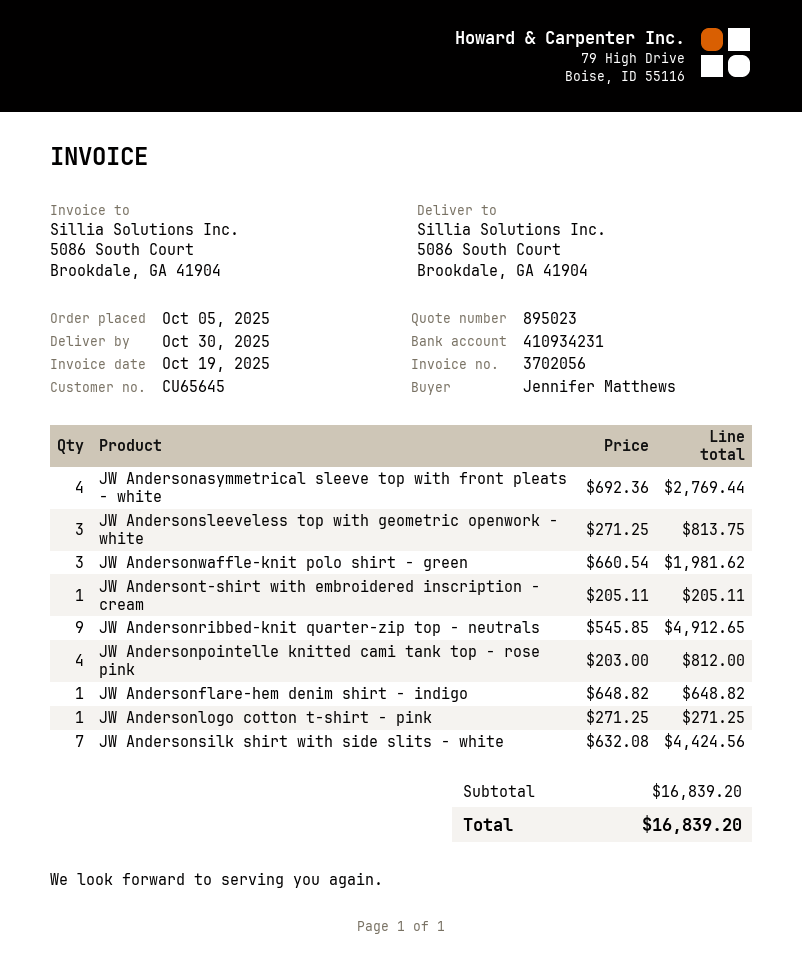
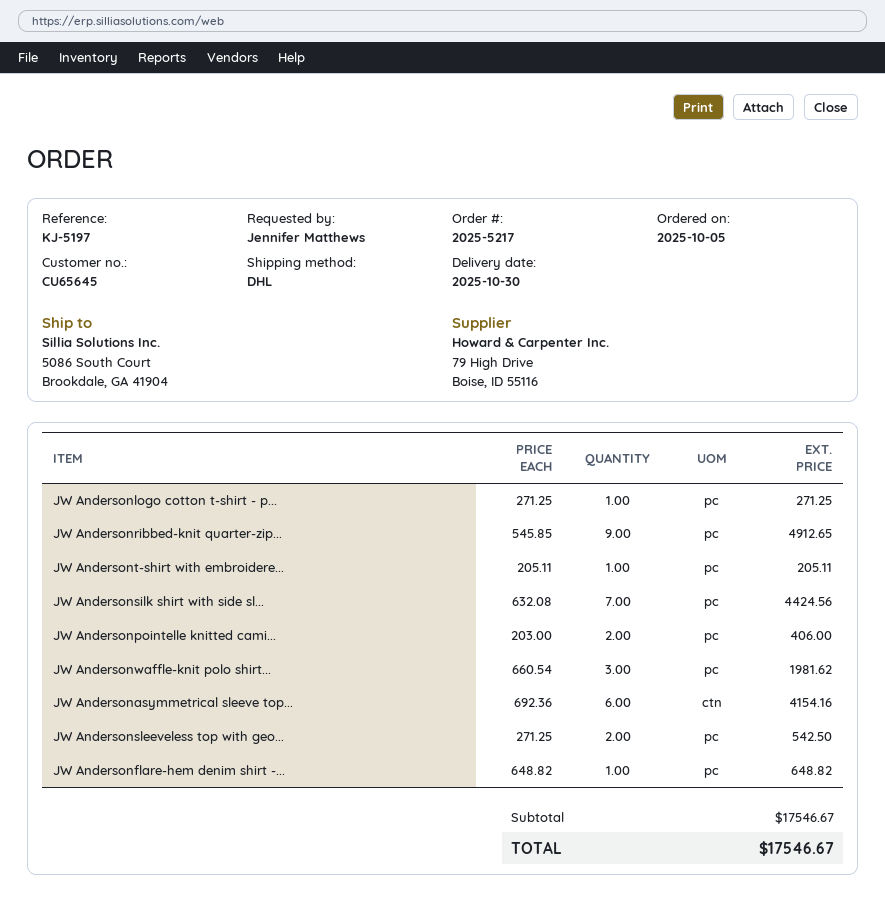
JW Andersonasymmetrical sleeve top with front pleats - white: 4 x 692.36 = 2769.44 -> 6 x 692.36 = 4154.16
JW Andersonsleeveless top with geometric openwork - white: 3 x 271.25 = 813.75 -> 2 x 271.25 = 542.50
JW Andersonpointelle knitted cami tank top - rose pink: 4 x 203.00 = 812.00 -> 2 x 203.00 = 406.00
subtotal: 16839.20 -> 17546.67
total: 16839.20 -> 17546.67

